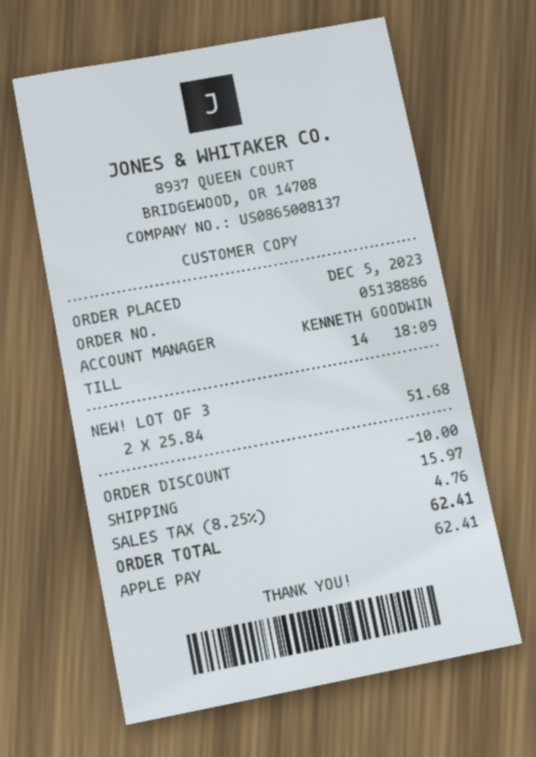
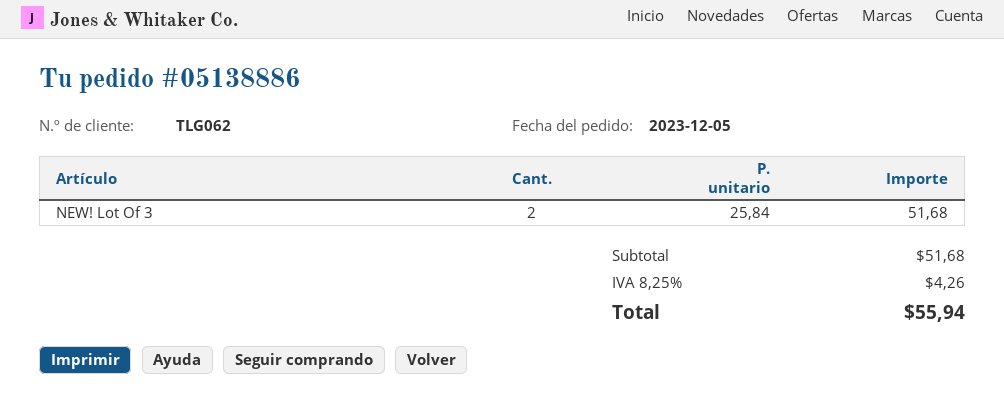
discount: 10.00 -> none
shipping: 15.97 -> none
tax: 8.25% = 4.76 -> 8.25% = 4.26
total: 62.41 -> 55.94

